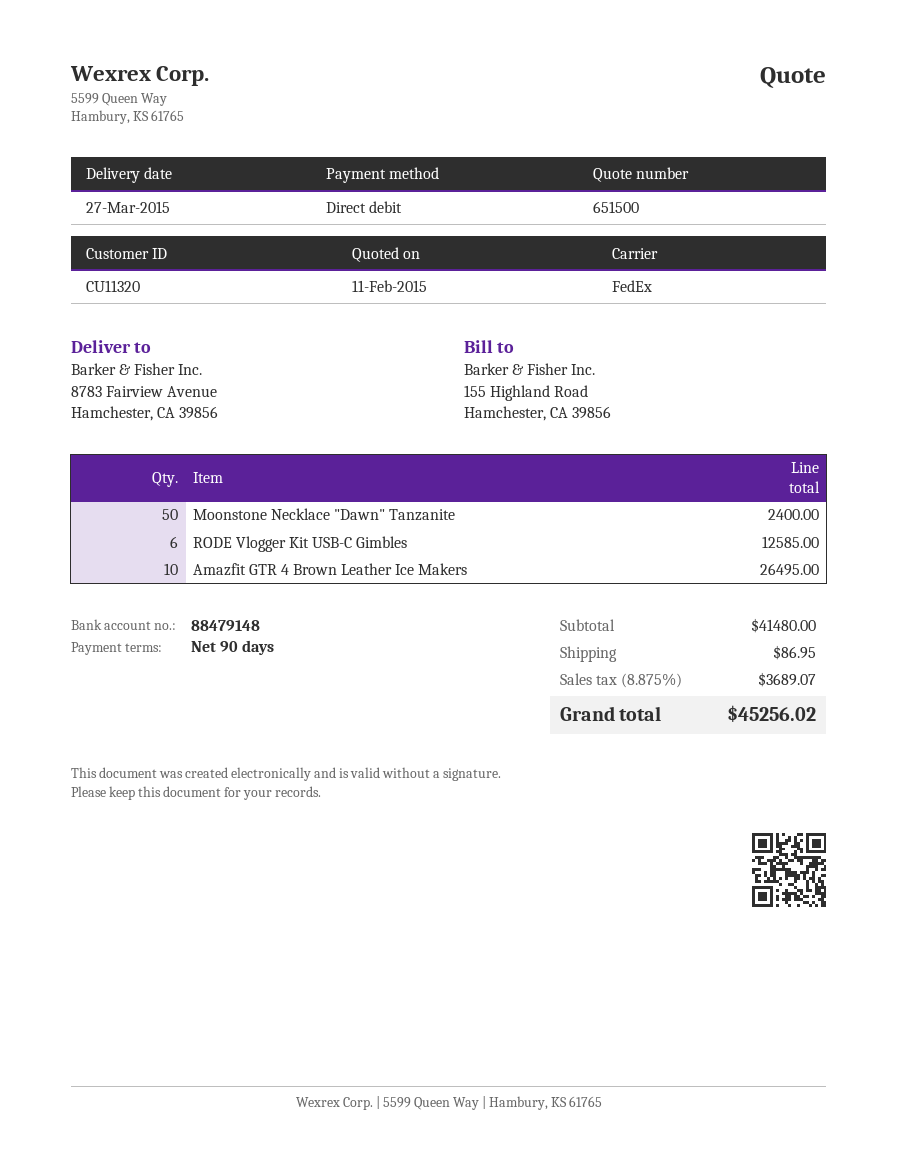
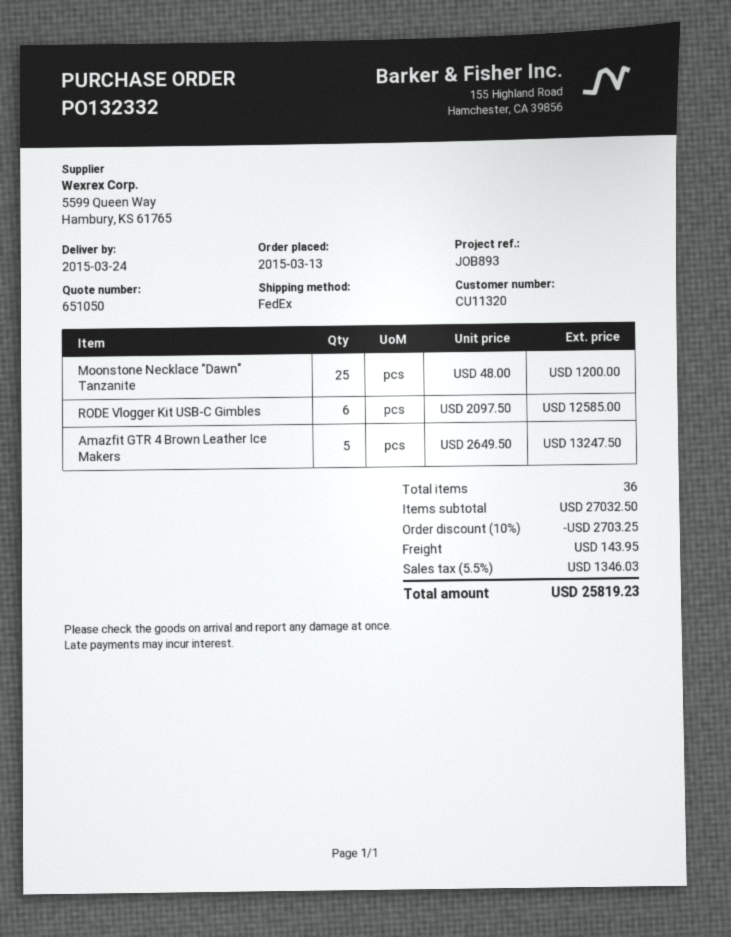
quote number: 651500 -> 651050
delivery date: 2015-03-27 -> 2015-03-24
Moonstone Necklace "Dawn" Tanzanite: 50 for 2400.00 -> 25 for 1200.00
Amazfit GTR 4 Brown Leather Ice Makers: 10 for 26495.00 -> 5 for 13247.50
subtotal: 41480.00 -> 27032.50
discount: none -> 10% = 2703.25
shipping: 86.95 -> 143.95
tax: 8.875% = 3689.07 -> 5.5% = 1346.03
total: 45256.02 -> 25819.23

